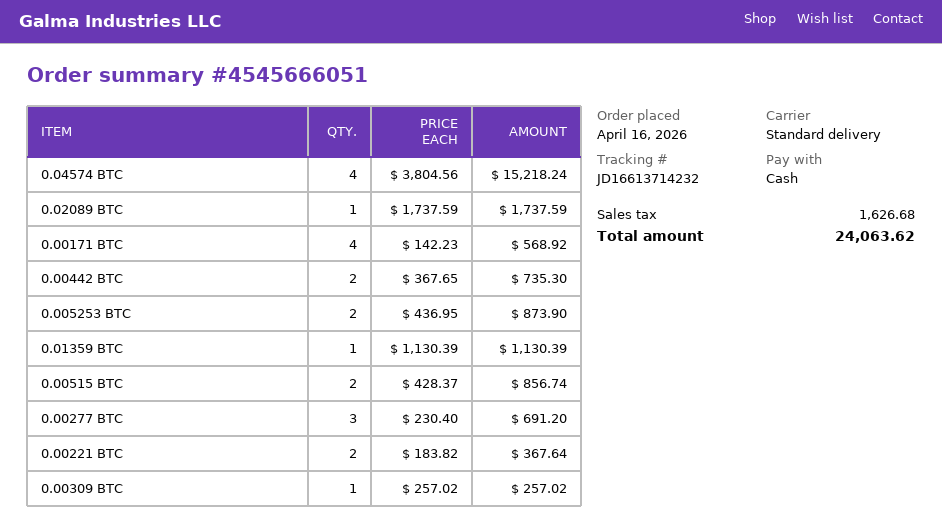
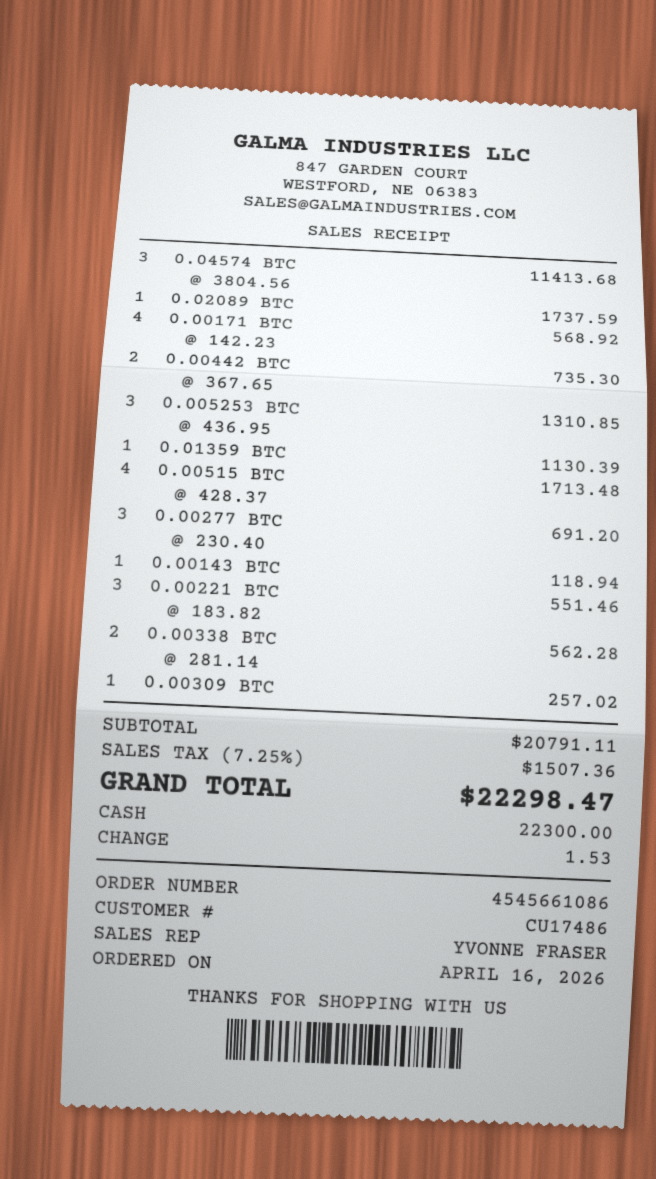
order number: 4545666051 -> 4545661086
0.04574 BTC: 4 x 3804.56 = 15218.24 -> 3 x 3804.56 = 11413.68
0.005253 BTC: 2 x 436.95 = 873.90 -> 3 x 436.95 = 1310.85
0.00515 BTC: 2 x 428.37 = 856.74 -> 4 x 428.37 = 1713.48
0.00221 BTC: 2 x 183.82 = 367.64 -> 3 x 183.82 = 551.46
0.00143 BTC: none -> 1 x 118.94 = 118.94
0.00338 BTC: none -> 2 x 281.14 = 562.28
tax: 1626.68 -> 1507.36
total: 24063.62 -> 22298.47

